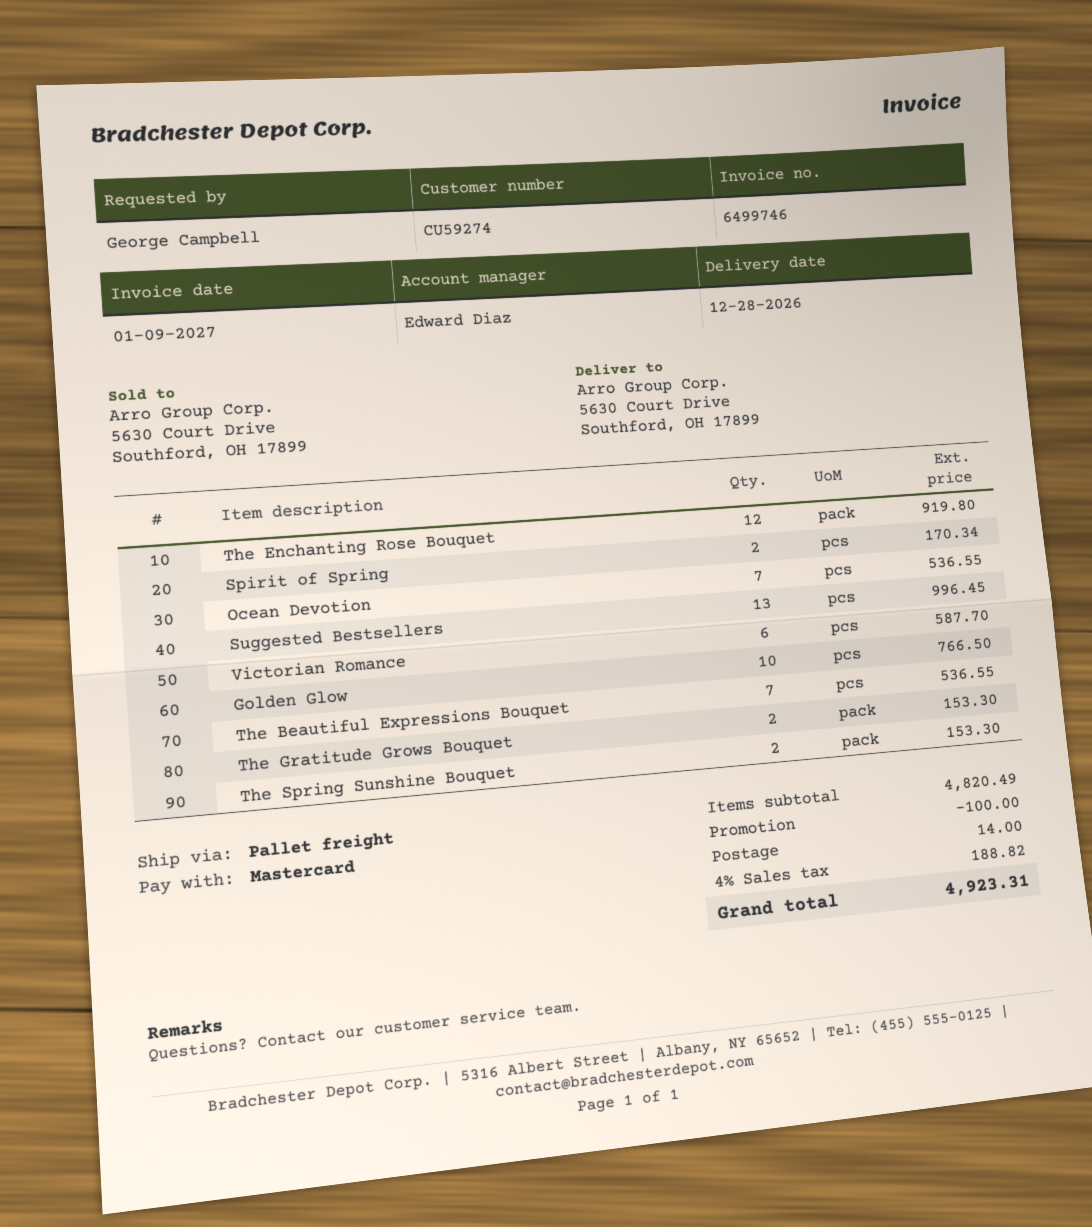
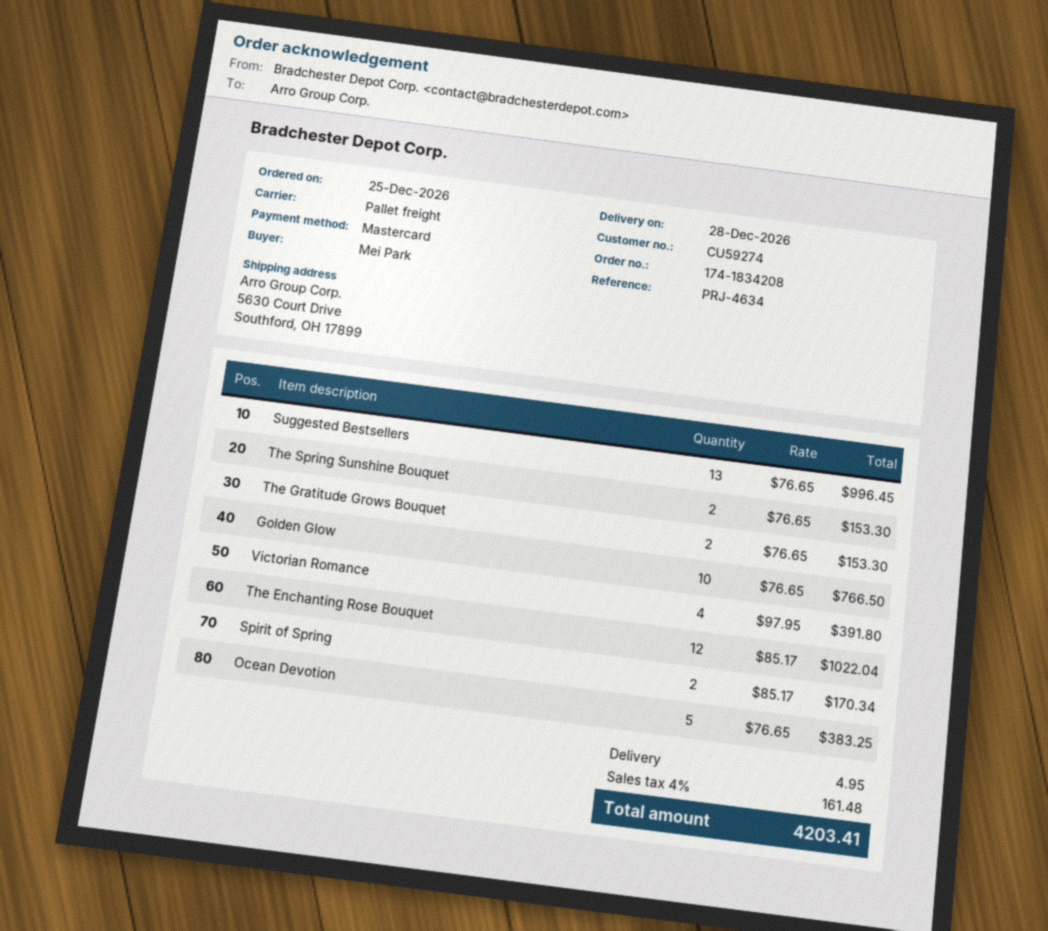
ordered by: George Campbell -> Mei Park
The Enchanting Rose Bouquet: 12 for 919.80 -> 12 for 1022.04
Ocean Devotion: 7 for 536.55 -> 5 for 383.25
Victorian Romance: 6 for 587.70 -> 4 for 391.80
The Beautiful Expressions Bouquet: 7 for 536.55 -> none
discount: 100.00 -> none
shipping: 14.00 -> 4.95
tax: 4% = 188.82 -> 4% = 161.48
total: 4923.31 -> 4203.41

